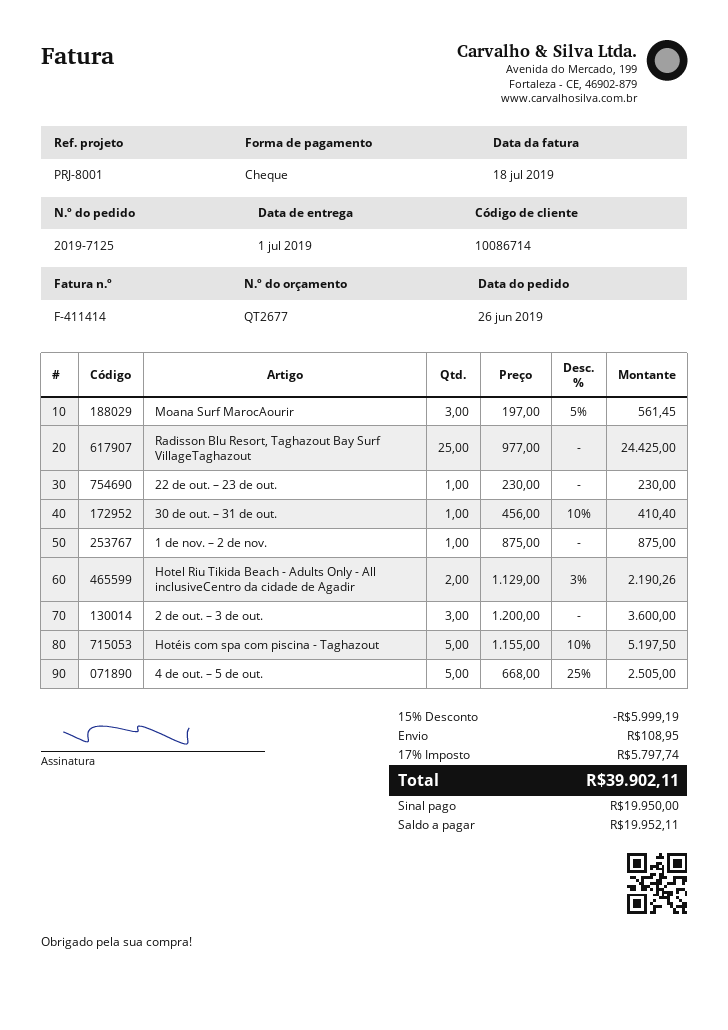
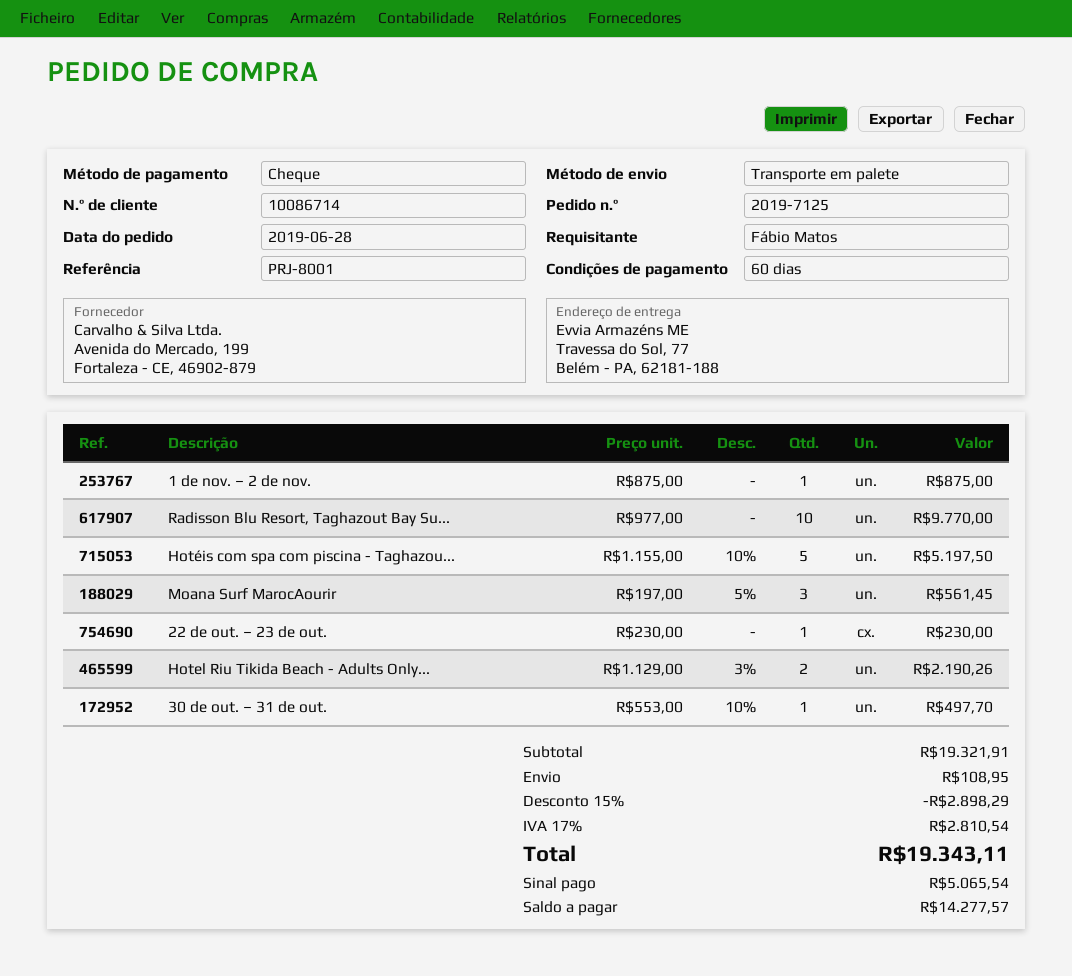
order date: 2019-06-26 -> 2019-06-28
Radisson Blu Resort, Taghazout Bay Surf VillageTaghazout: 25 x 977.00 = 24425.00 -> 10 x 977.00 = 9770.00
30 de out. – 31 de out.: 1 x 456.00 - 10% = 410.40 -> 1 x 553.00 - 10% = 497.70
2 de out. – 3 de out.: 3 x 1200.00 = 3600.00 -> none
4 de out. – 5 de out.: 5 x 668.00 - 25% = 2505.00 -> none
discount: 15% = 5999.19 -> 15% = 2898.29
tax: 17% = 5797.74 -> 17% = 2810.54
total: 39902.11 -> 19343.11
deposit: 19950.00 -> 5065.54
balance: 19952.11 -> 14277.57

